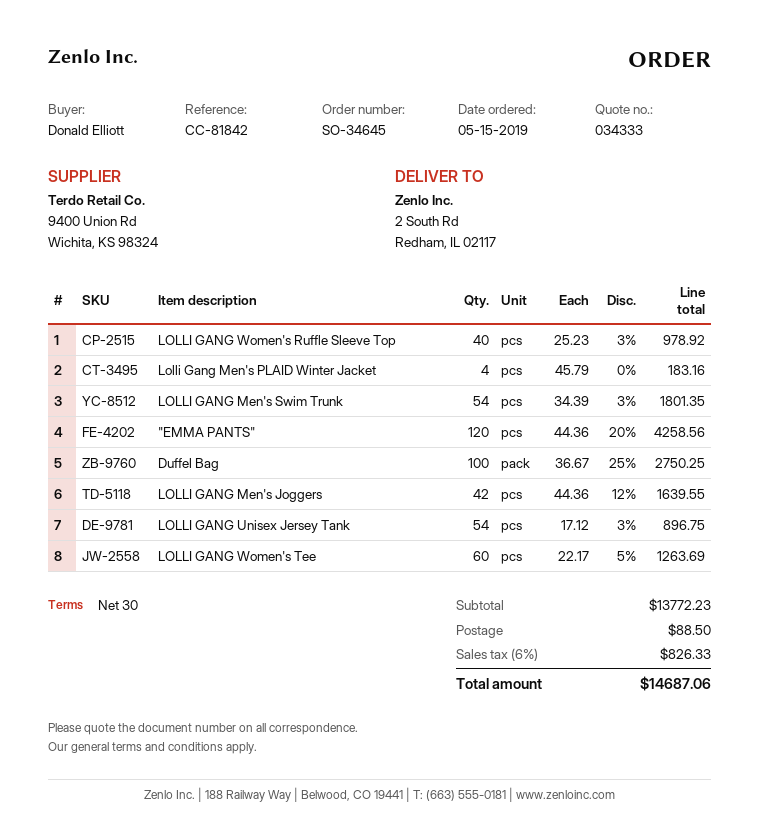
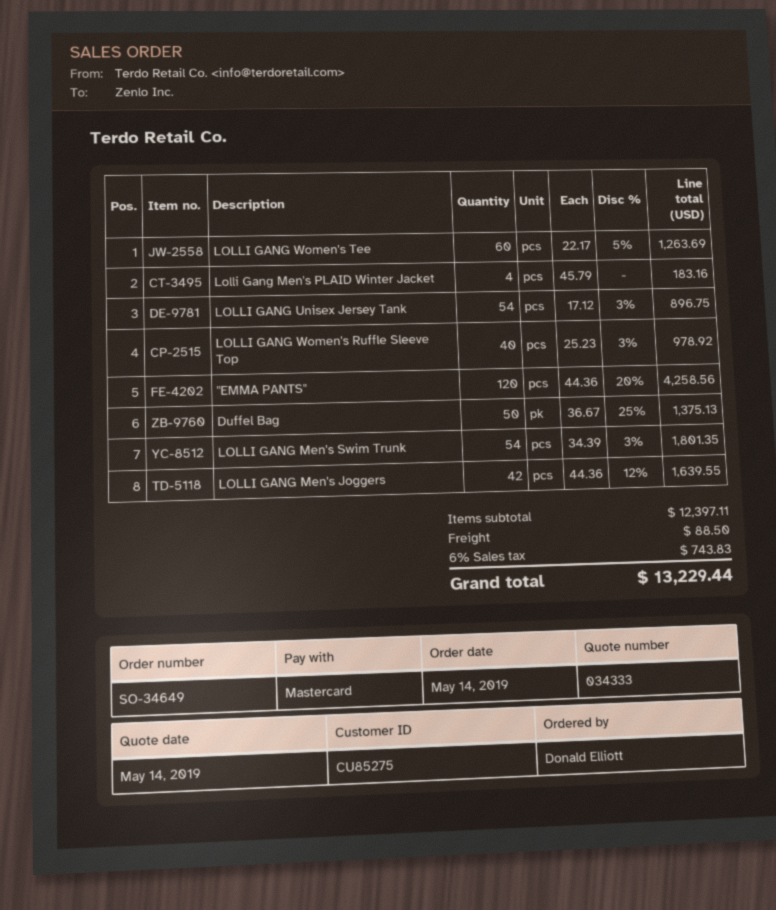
order number: SO-34645 -> SO-34649
order date: 2019-05-15 -> 2019-05-14
Duffel Bag: 100 x 36.67 - 25% = 2750.25 -> 50 x 36.67 - 25% = 1375.13
subtotal: 13772.23 -> 12397.11
tax: 6% = 826.33 -> 6% = 743.83
total: 14687.06 -> 13229.44

